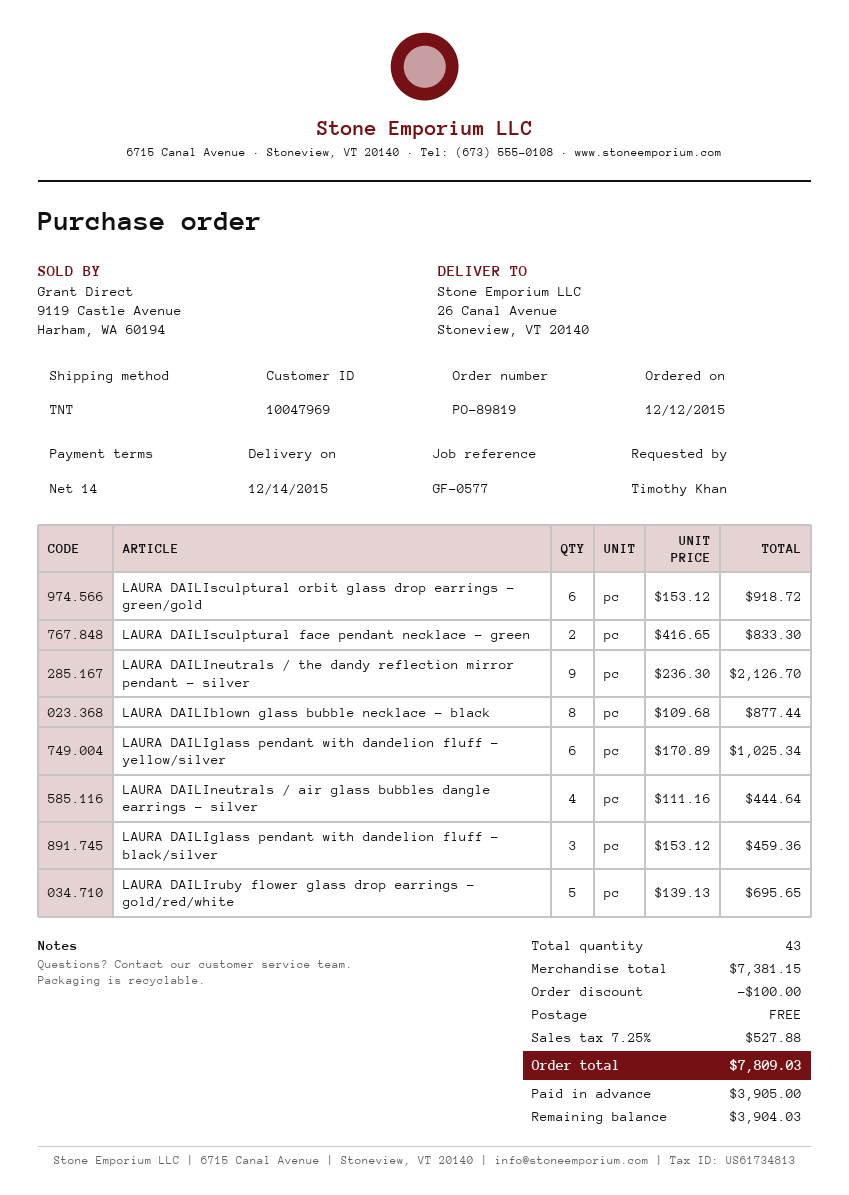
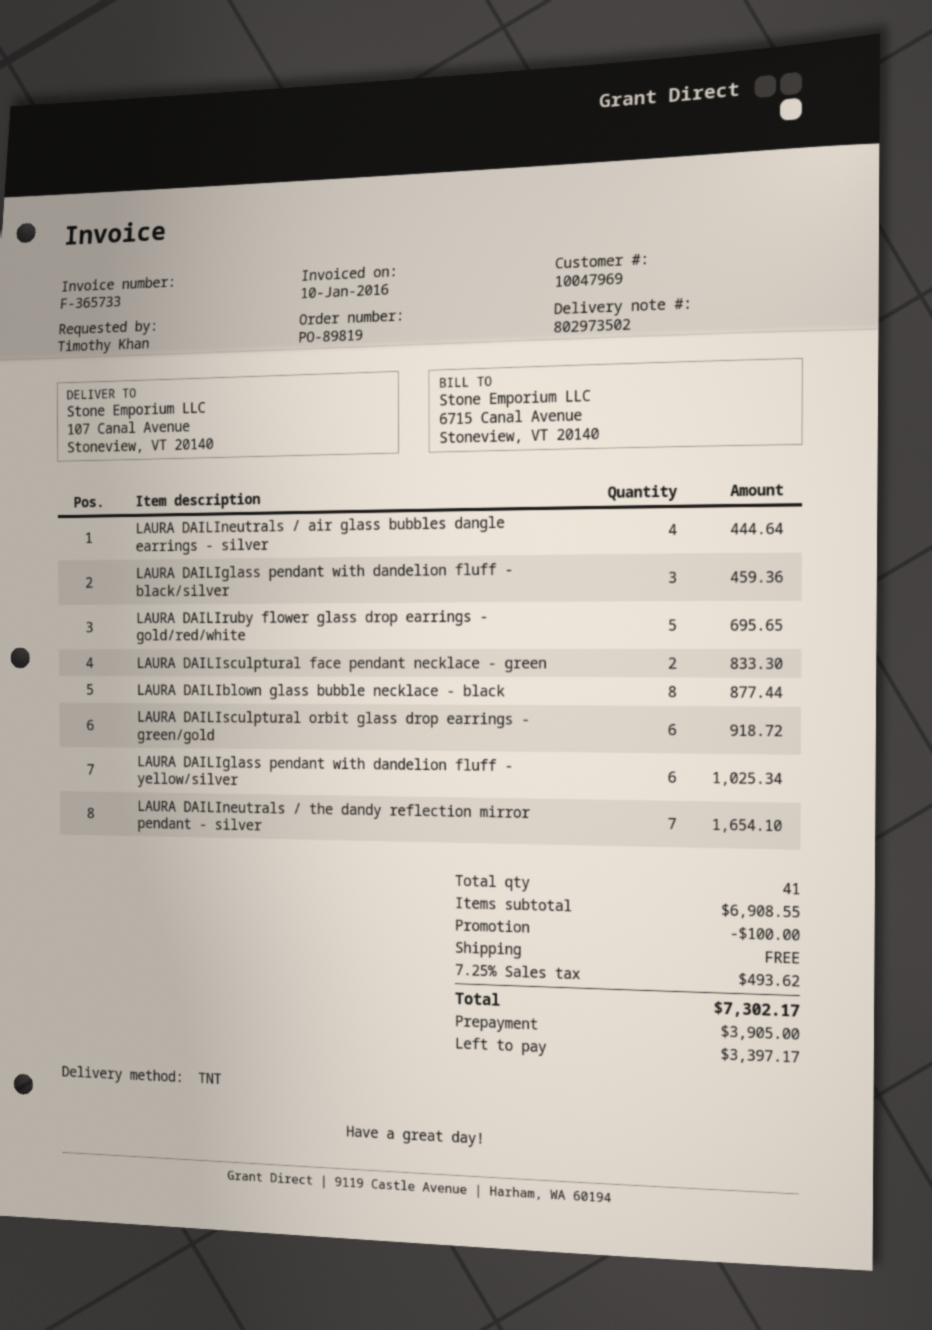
ship to: 26 Canal Avenue, Stoneview, VT 20140 -> 107 Canal Avenue, Stoneview, VT 20140
LAURA DAILIneutrals / the dandy reflection mirror pendant - silver: 9 for 2126.70 -> 7 for 1654.10
total quantity: 43 -> 41
subtotal: 7381.15 -> 6908.55
tax: 7.25% = 527.88 -> 7.25% = 493.62
total: 7809.03 -> 7302.17
balance: 3904.03 -> 3397.17

